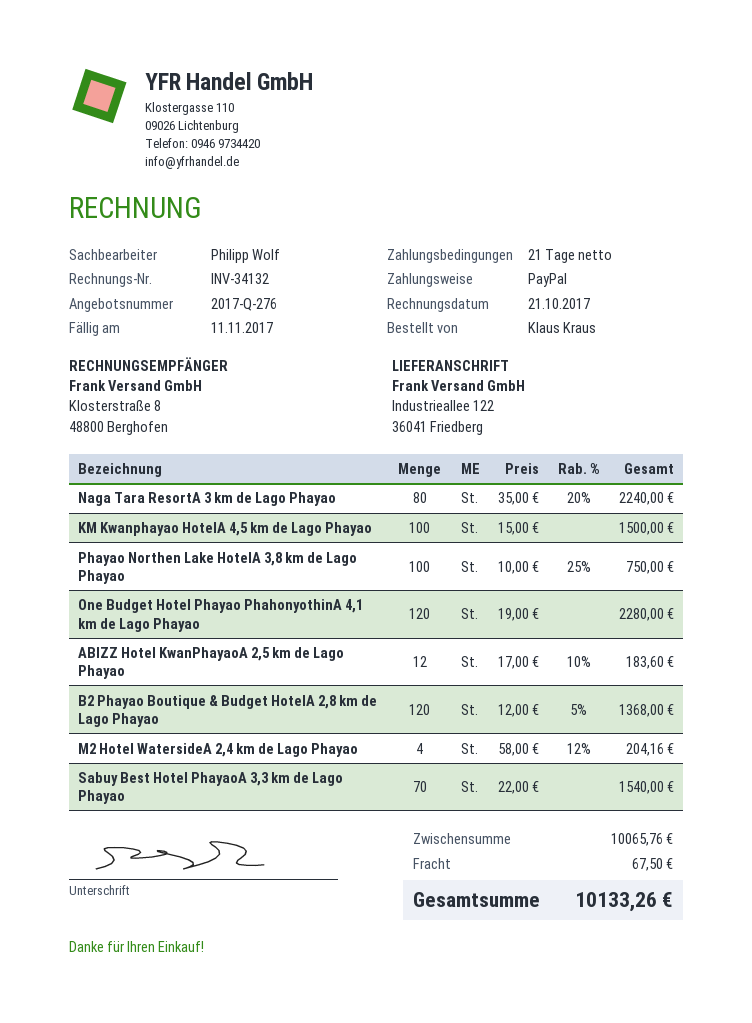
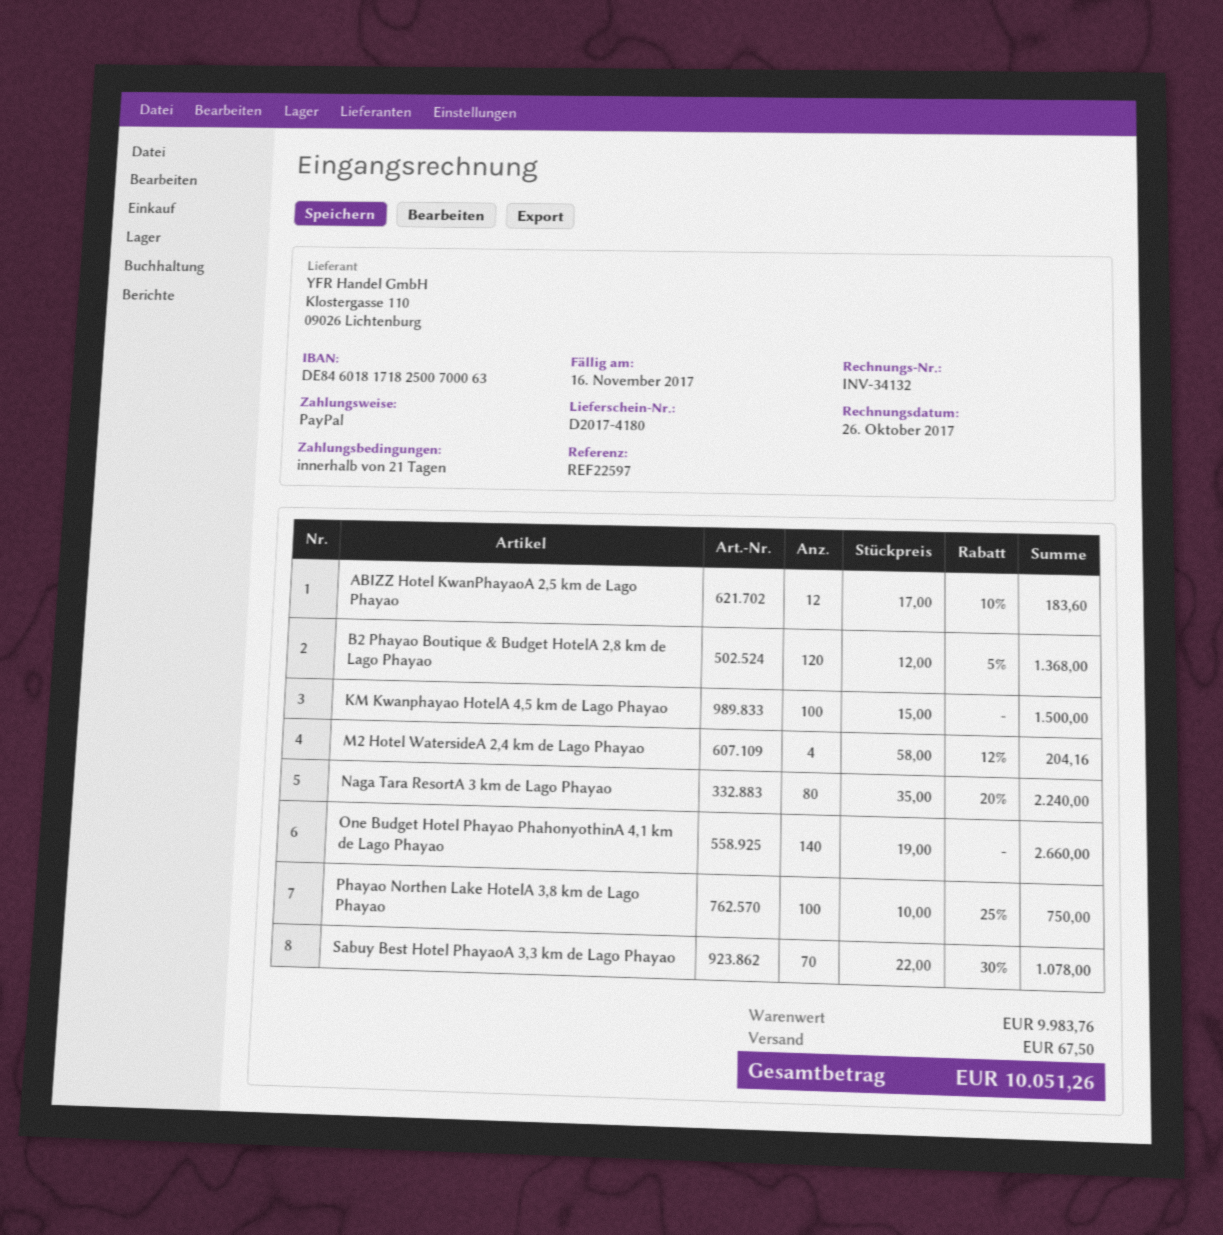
invoice date: 2017-10-21 -> 2017-10-26
due date: 2017-11-11 -> 2017-11-16
One Budget Hotel Phayao PhahonyothinA 4,1 km de Lago Phayao: 120 x 19.00 = 2280.00 -> 140 x 19.00 = 2660.00
Sabuy Best Hotel PhayaoA 3,3 km de Lago Phayao: 70 x 22.00 = 1540.00 -> 70 x 22.00 - 30% = 1078.00
subtotal: 10065.76 -> 9983.76
total: 10133.26 -> 10051.26

